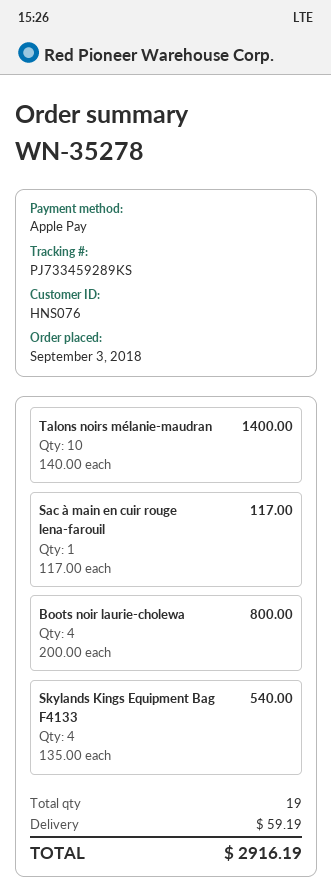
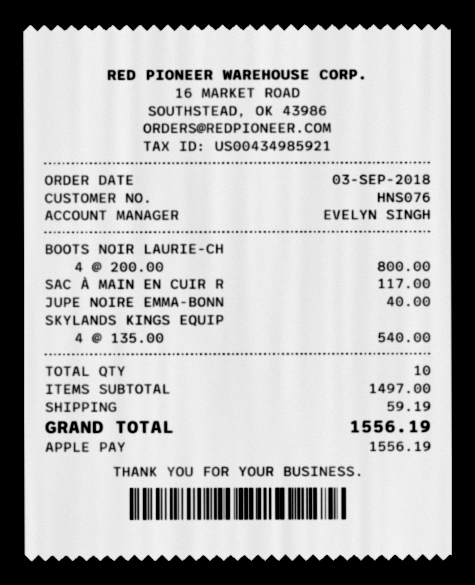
Talons noirs mélanie-maudran: 10 x 140.00 = 1400.00 -> none
JUPE NOIRE EMMA-BONN: none -> 1 x 40.00 = 40.00
total quantity: 19 -> 10
total: 2916.19 -> 1556.19

